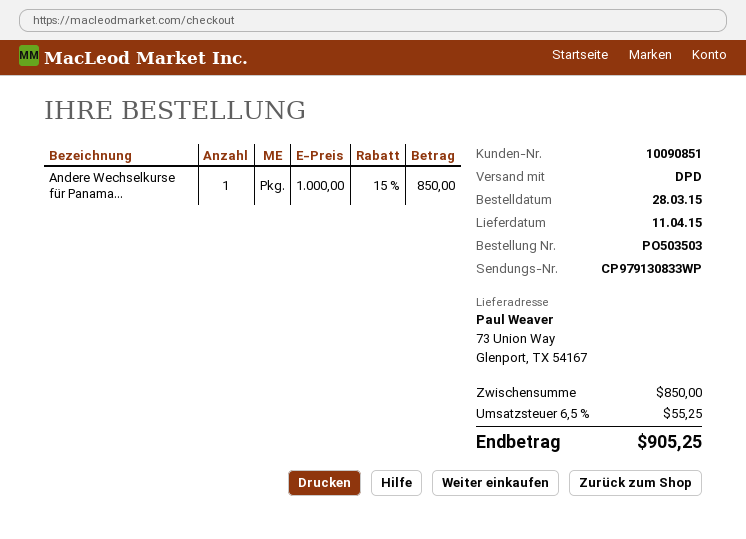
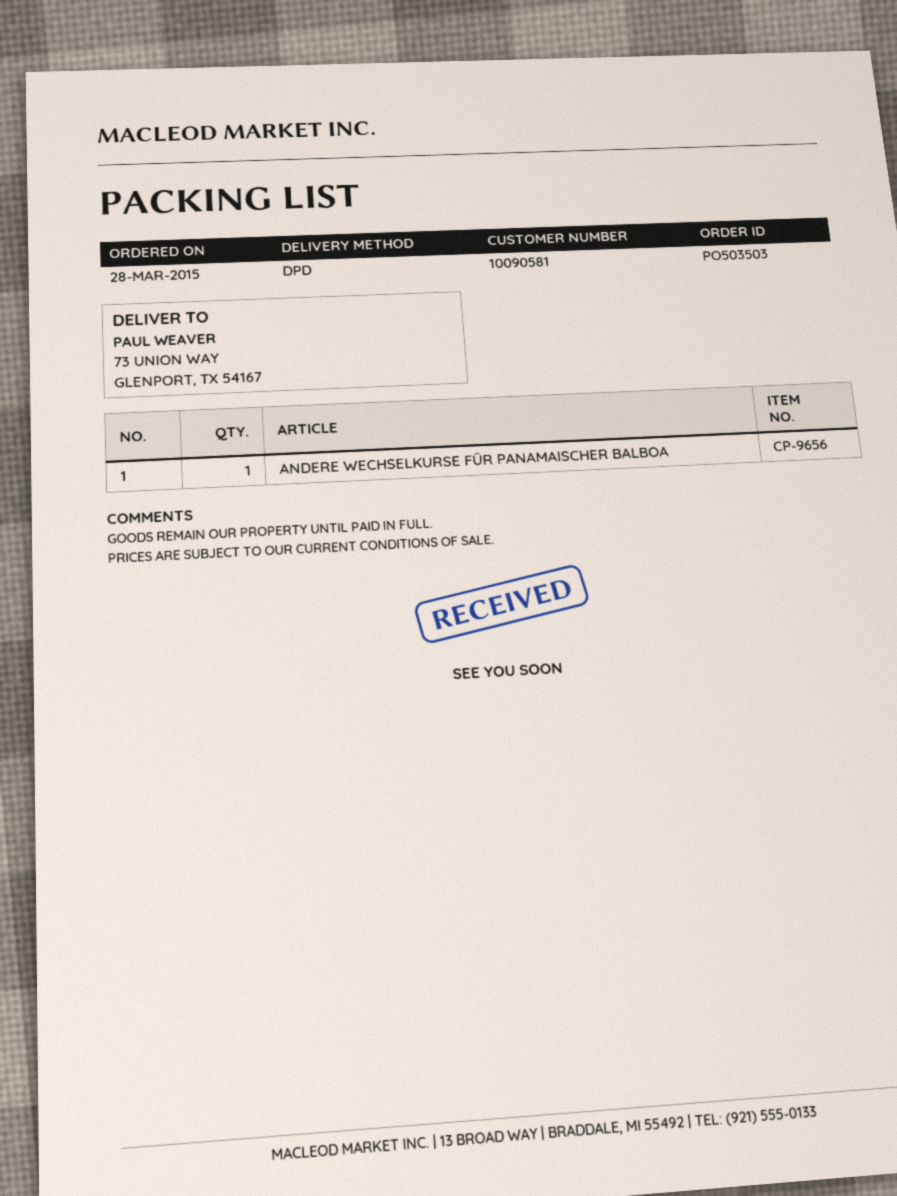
customer number: 10090851 -> 10090581

